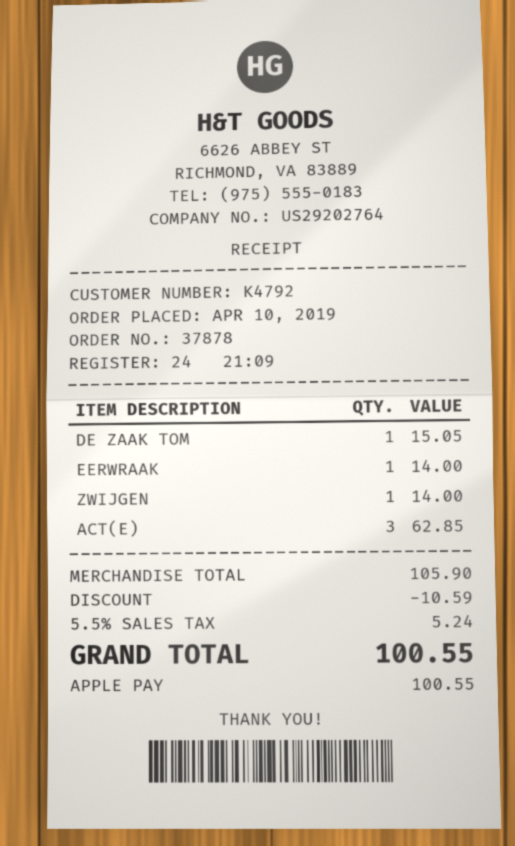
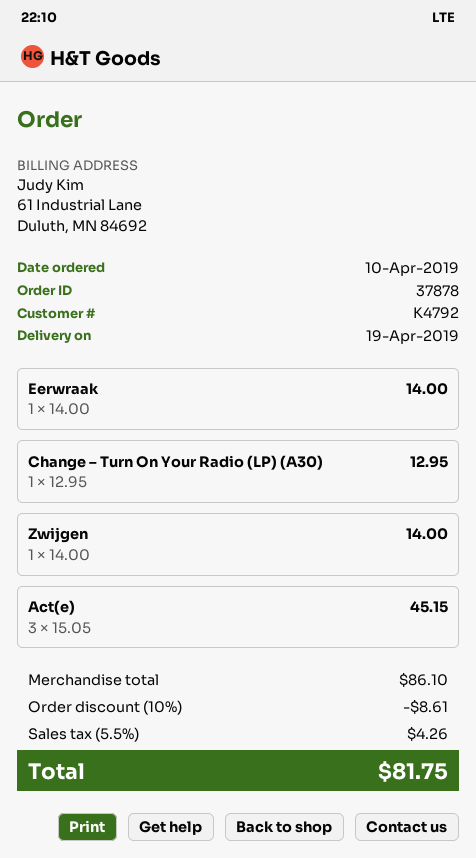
DE ZAAK TOM: 1 for 15.05 -> none
ACT(E): 3 for 62.85 -> 3 for 45.15
Change – Turn On Your Radio (LP) (A30): none -> 1 for 12.95
subtotal: 105.90 -> 86.10
discount: 10.59 -> 8.61
tax: 5.5% = 5.24 -> 5.5% = 4.26
total: 100.55 -> 81.75

